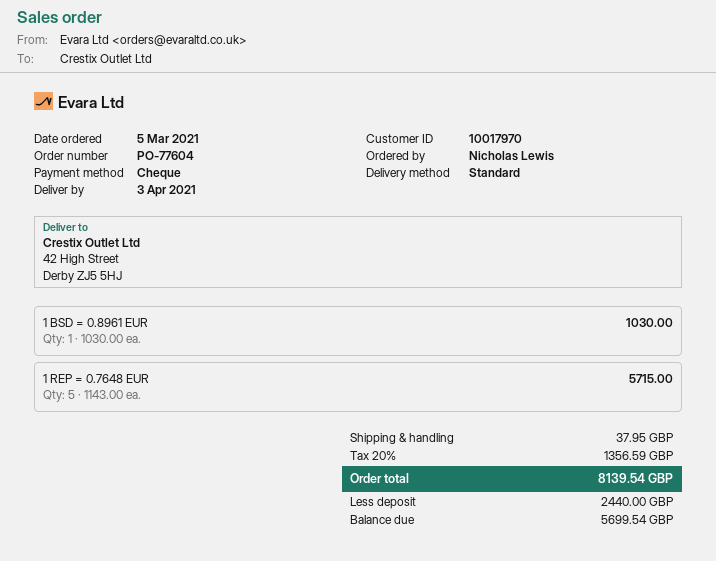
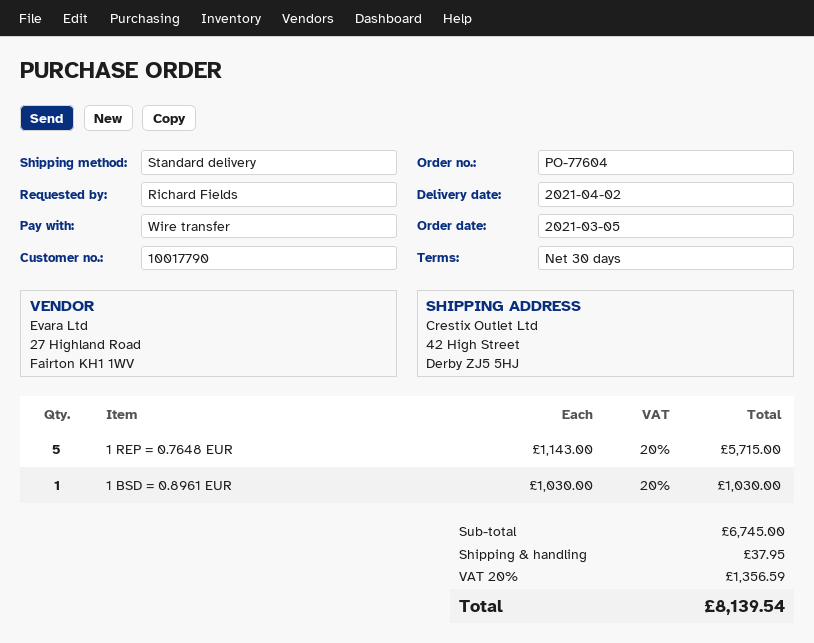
delivery date: 2021-04-03 -> 2021-04-02
customer number: 10017970 -> 10017790
ordered by: Nicholas Lewis -> Richard Fields
payment method: cheque -> bank transfer

